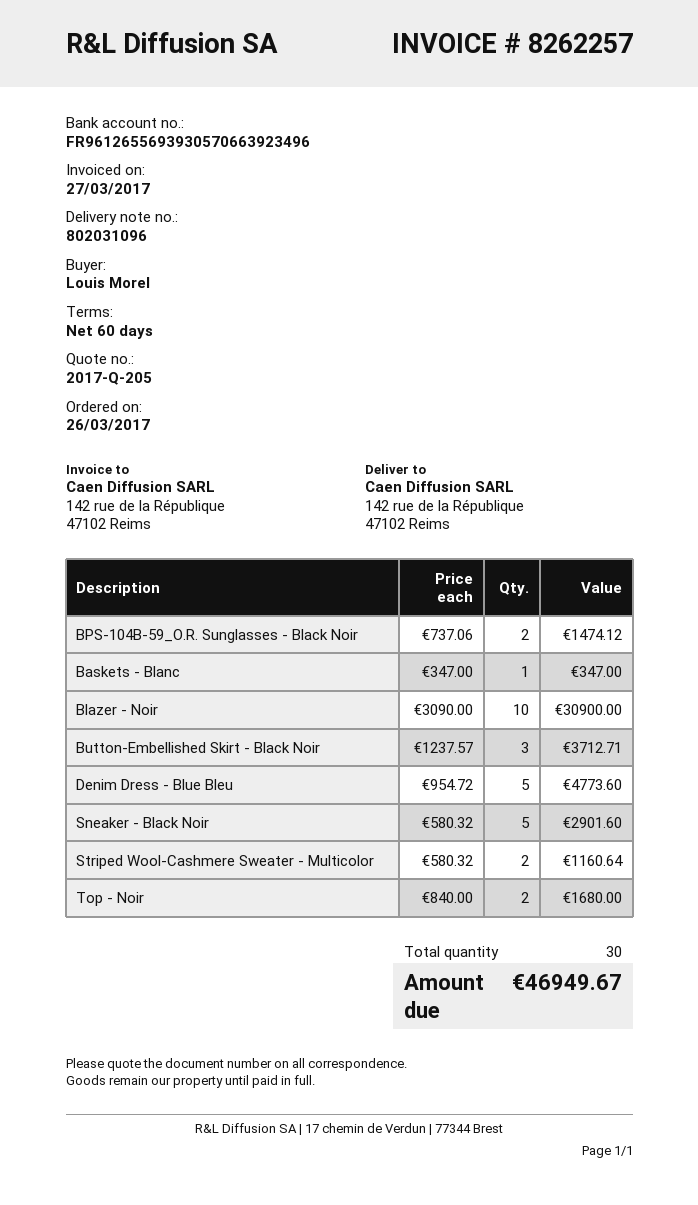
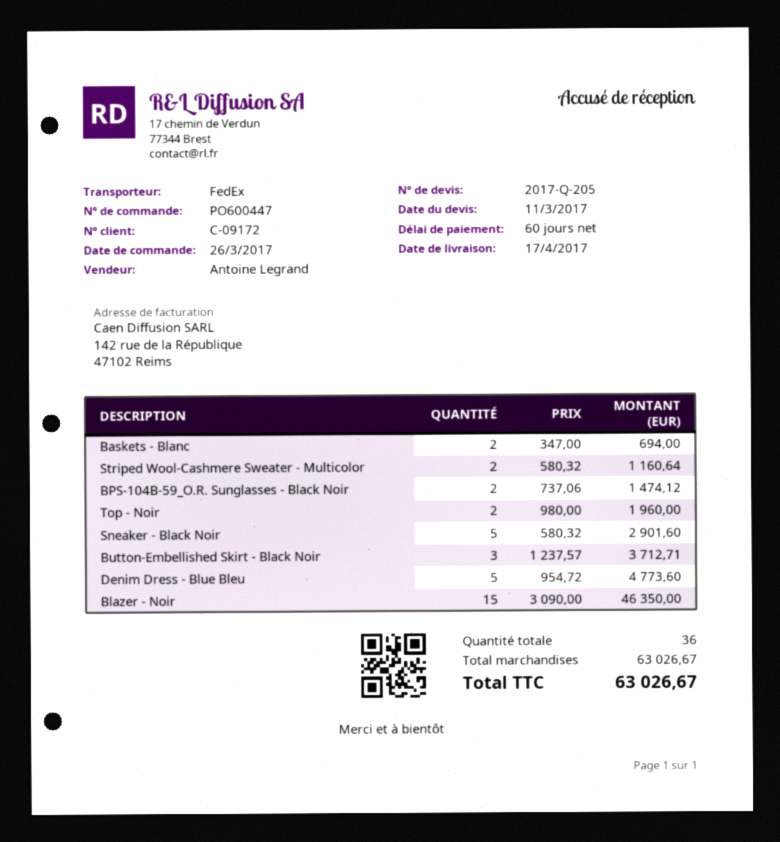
Baskets - Blanc: 1 x 347.00 = 347.00 -> 2 x 347.00 = 694.00
Blazer - Noir: 10 x 3090.00 = 30900.00 -> 15 x 3090.00 = 46350.00
Top - Noir: 2 x 840.00 = 1680.00 -> 2 x 980.00 = 1960.00
total quantity: 30 -> 36
total: 46949.67 -> 63026.67

